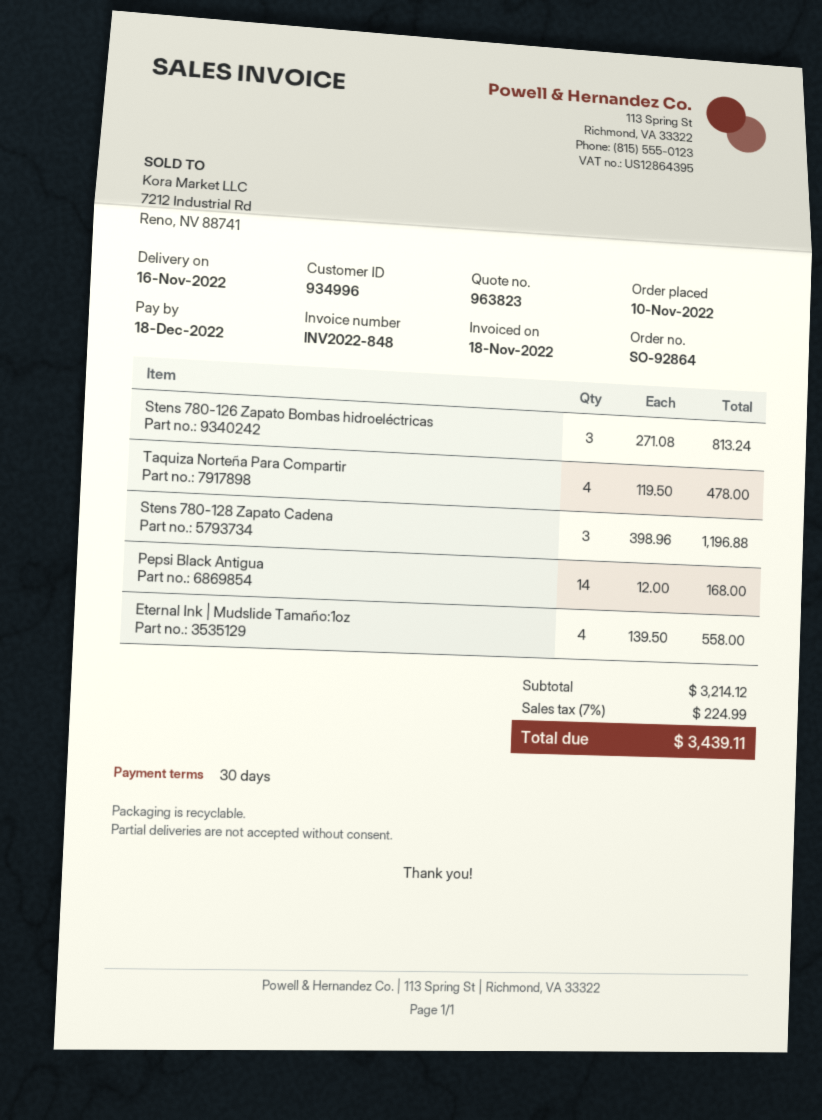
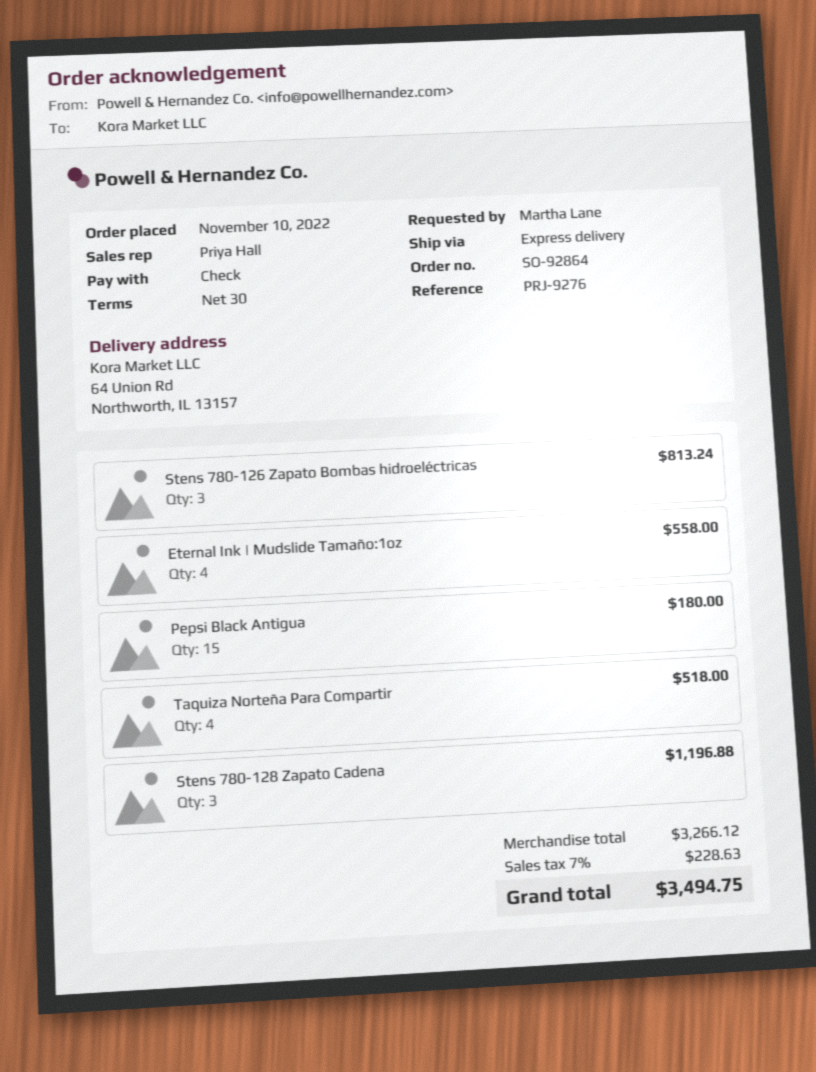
Taquiza Norteña Para Compartir: 4 for 478.00 -> 4 for 518.00
Pepsi Black Antigua: 14 for 168.00 -> 15 for 180.00
subtotal: 3214.12 -> 3266.12
tax: 7% = 224.99 -> 7% = 228.63
total: 3439.11 -> 3494.75

